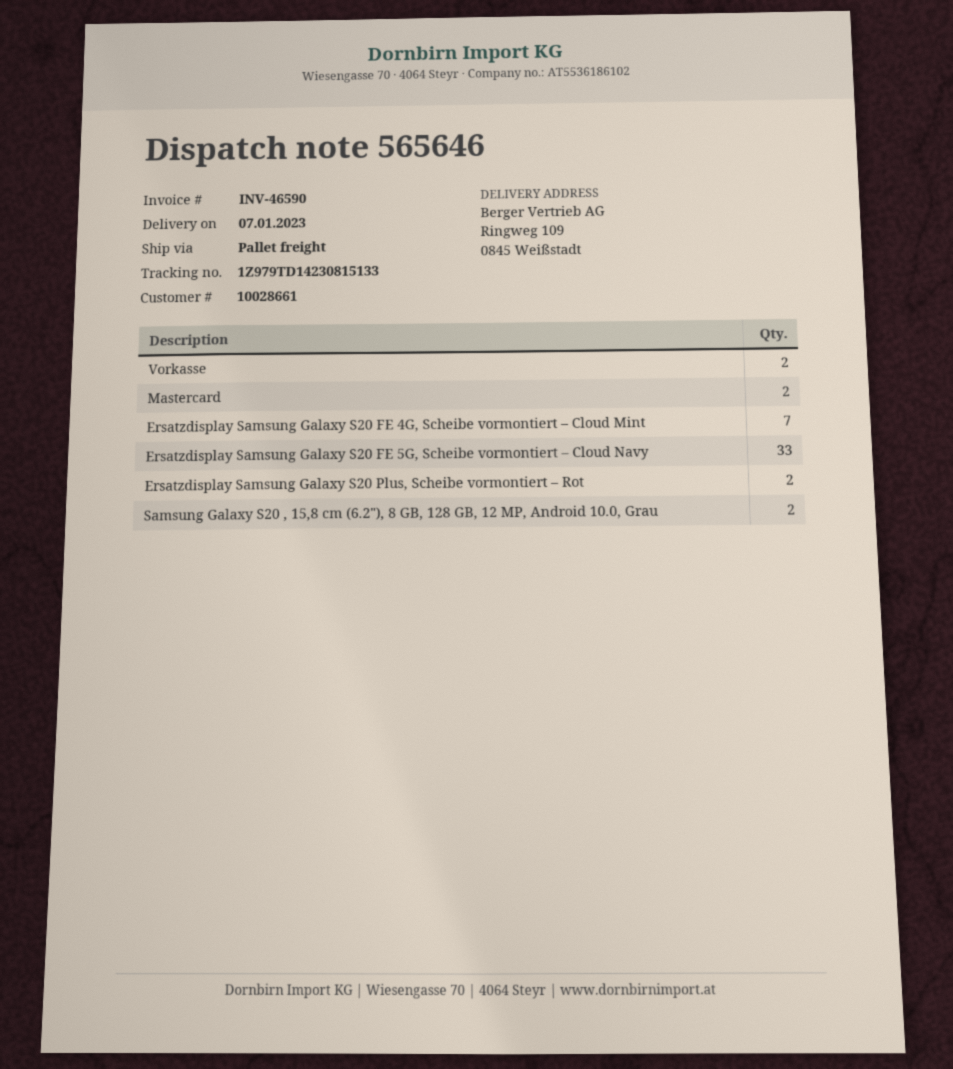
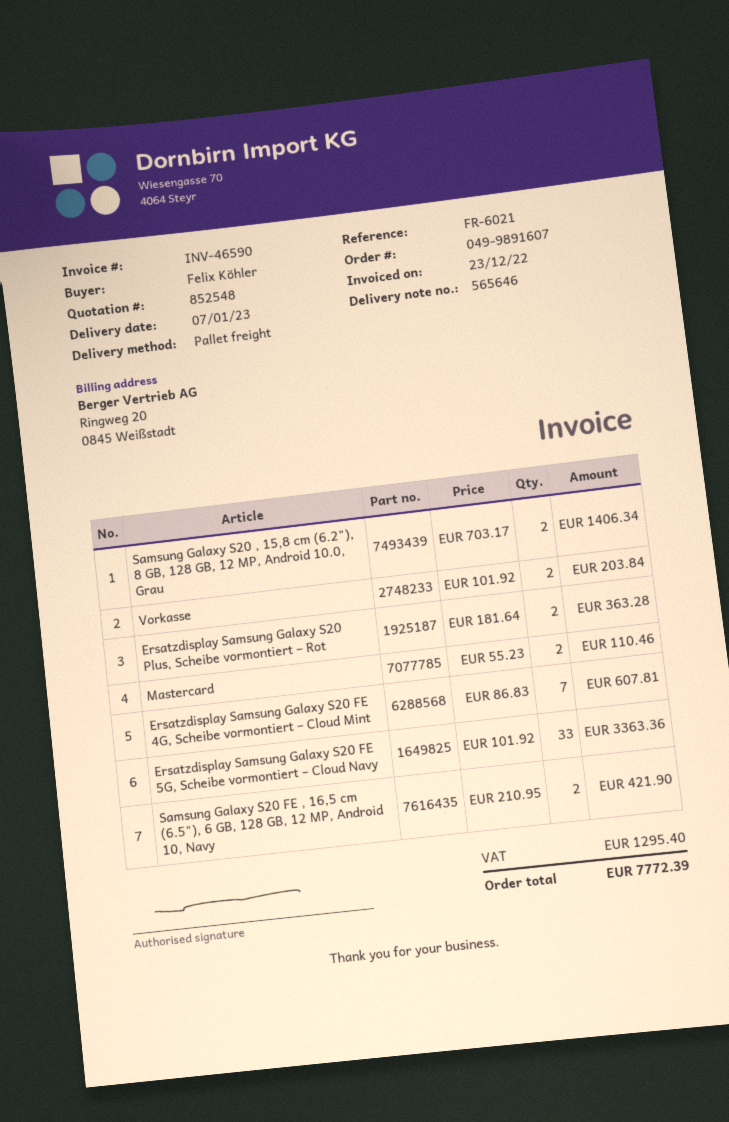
Samsung Galaxy S20 FE , 16,5 cm (6.5"), 6 GB, 128 GB, 12 MP, Android 10, Navy: none -> 2

